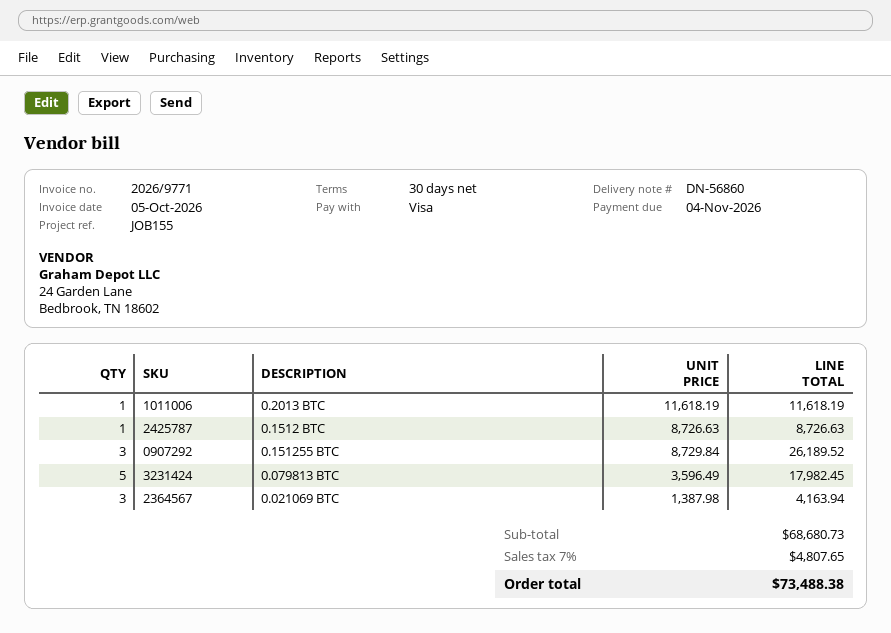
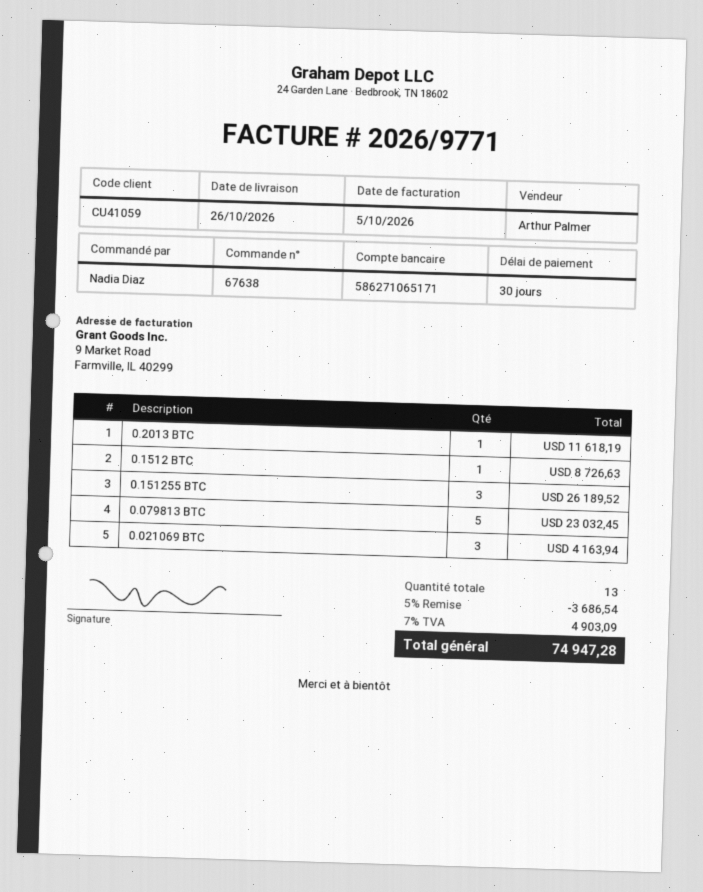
0.079813 BTC: 5 for 17982.45 -> 5 for 23032.45
discount: none -> 5% = 3686.54
tax: 7% = 4807.65 -> 7% = 4903.09
total: 73488.38 -> 74947.28

